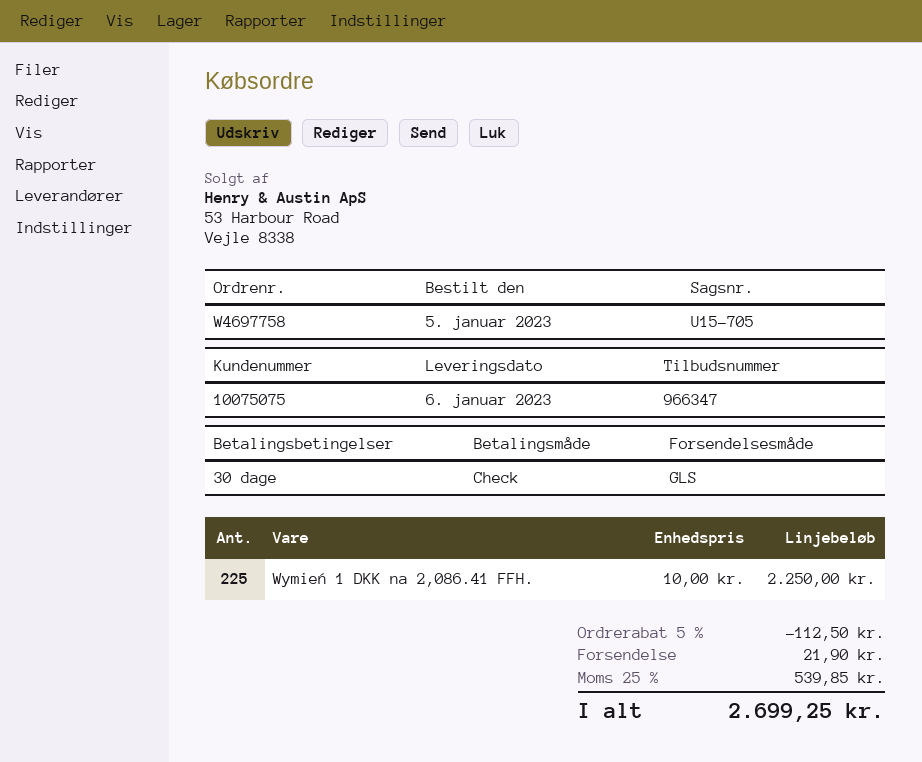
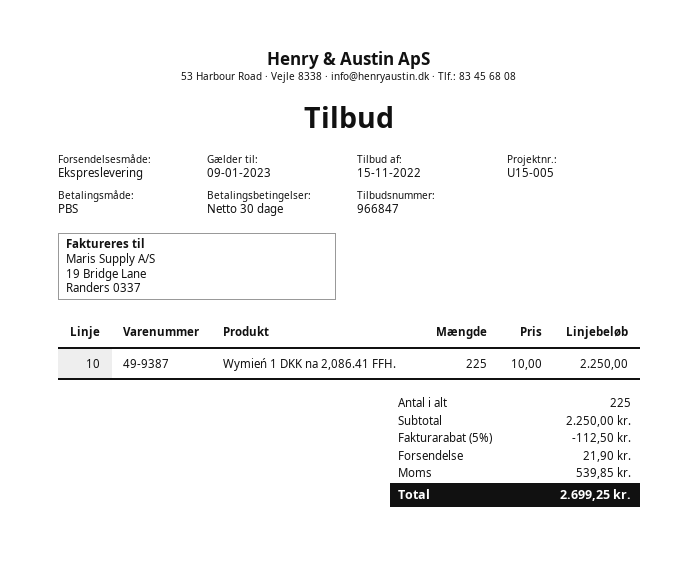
quote number: 966347 -> 966847
reference: U15-705 -> U15-005
payment method: cheque -> direct debit
shipping method: GLS -> express

